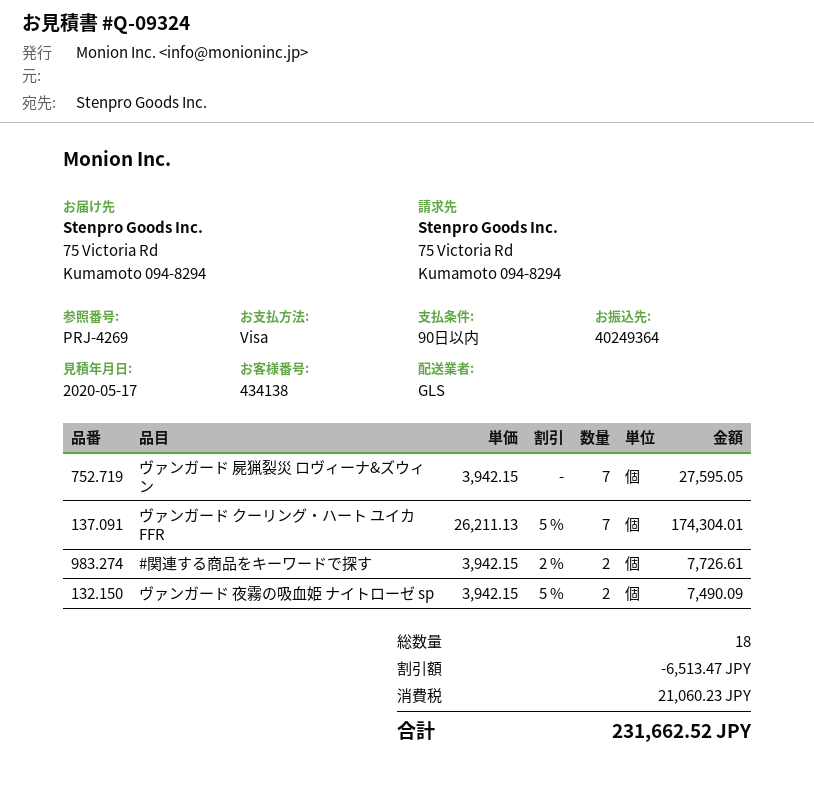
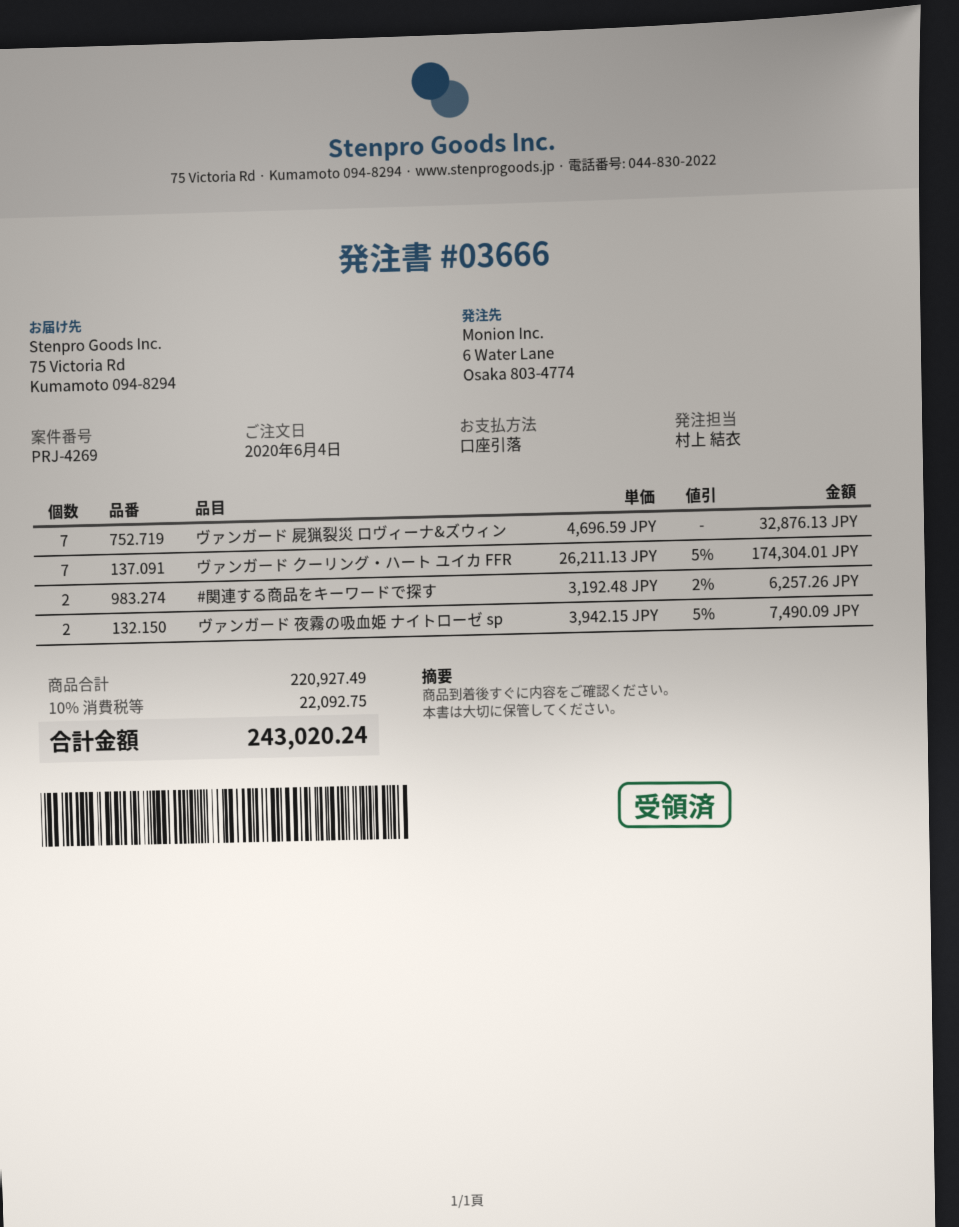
payment method: Visa -> direct debit
ヴァンガード 屍猟裂災 ロヴィーナ&ズウィン: 7 x 3942.15 = 27595.05 -> 7 x 4696.59 = 32876.13
#関連する商品をキーワードで探す: 2 x 3942.15 - 2% = 7726.61 -> 2 x 3192.48 - 2% = 6257.26
discount: 6513.47 -> none
tax: 21060.23 -> 22092.75
total: 231662.52 -> 243020.24

